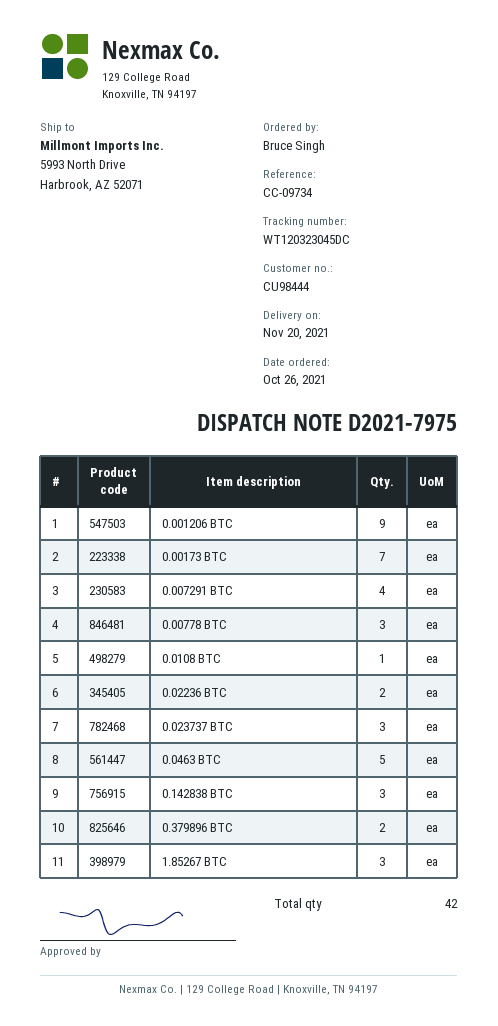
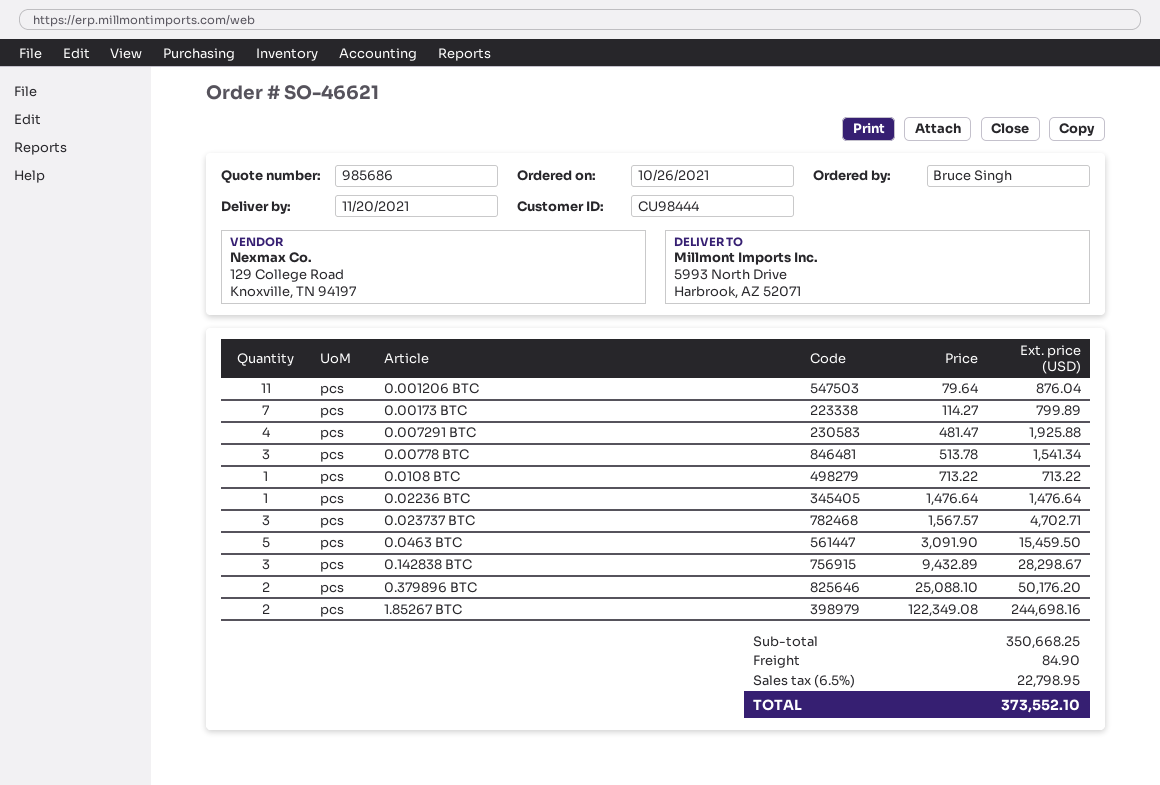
0.001206 BTC: 9 -> 11
0.02236 BTC: 2 -> 1
1.85267 BTC: 3 -> 2

